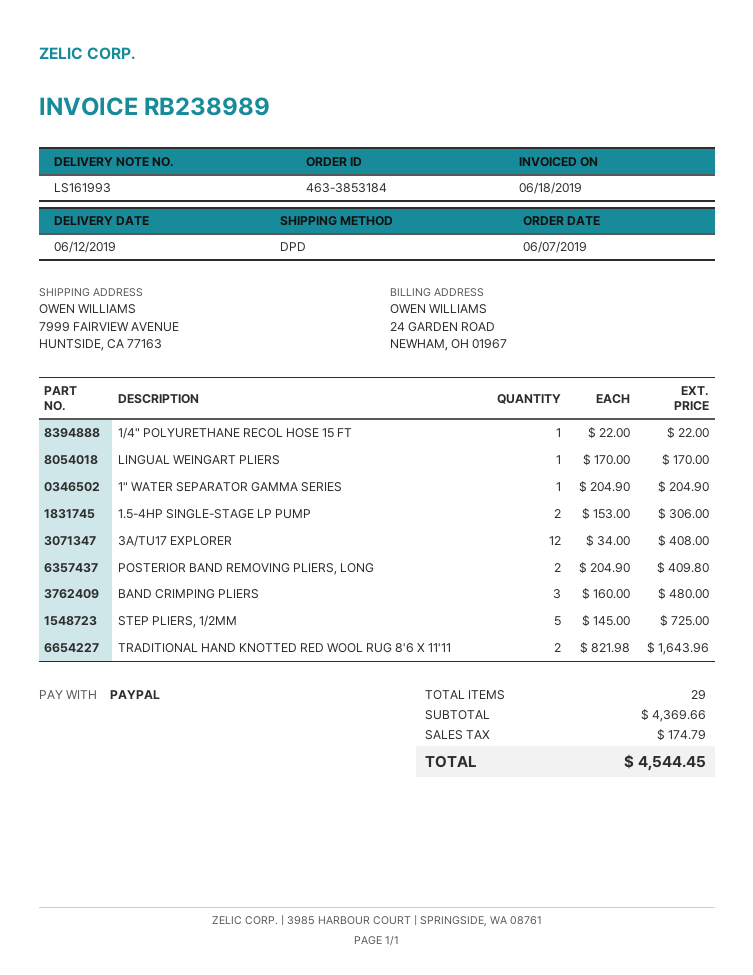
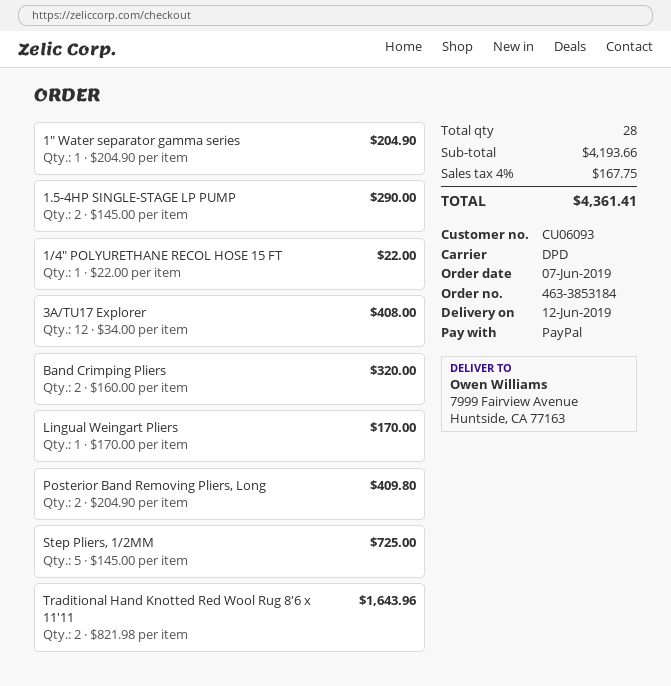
1.5-4HP SINGLE-STAGE LP PUMP: 2 x 153.00 = 306.00 -> 2 x 145.00 = 290.00
BAND CRIMPING PLIERS: 3 x 160.00 = 480.00 -> 2 x 160.00 = 320.00
total quantity: 29 -> 28
subtotal: 4369.66 -> 4193.66
tax: 174.79 -> 167.75
total: 4544.45 -> 4361.41

